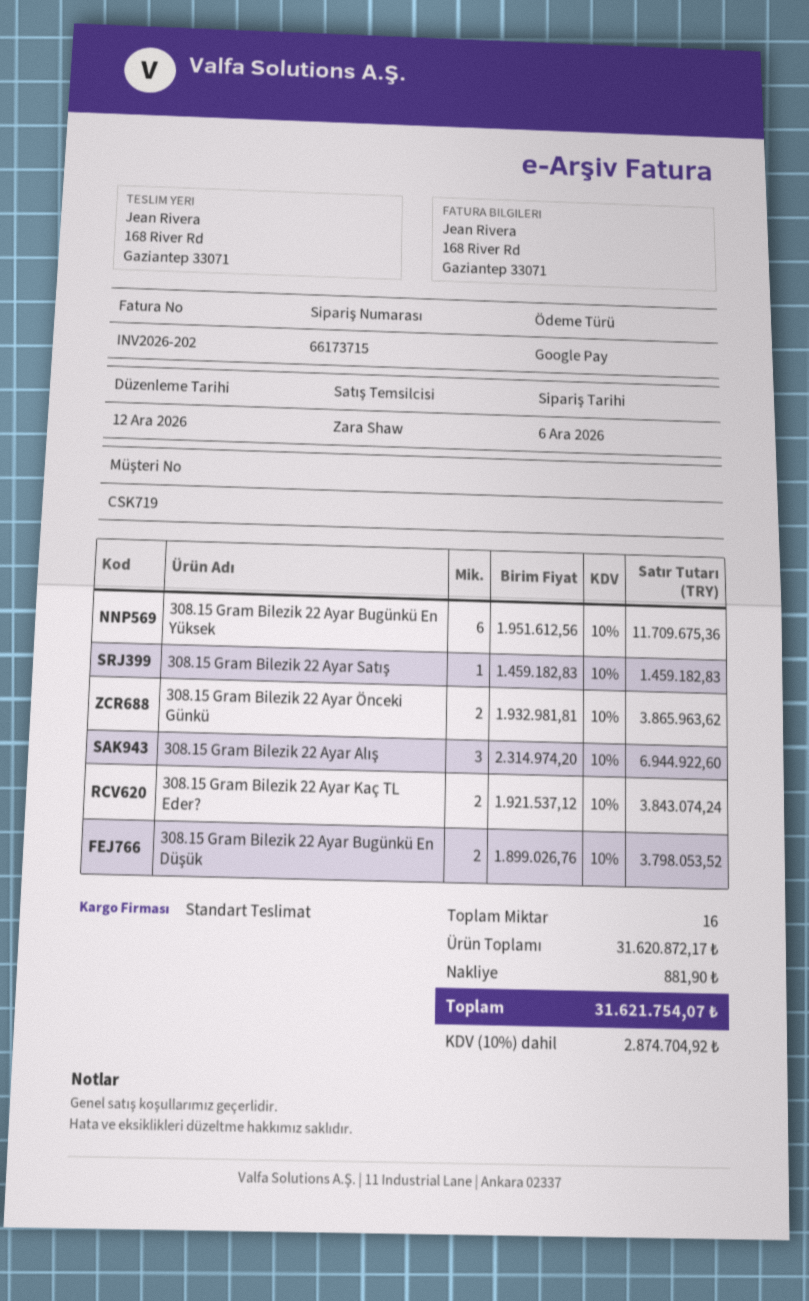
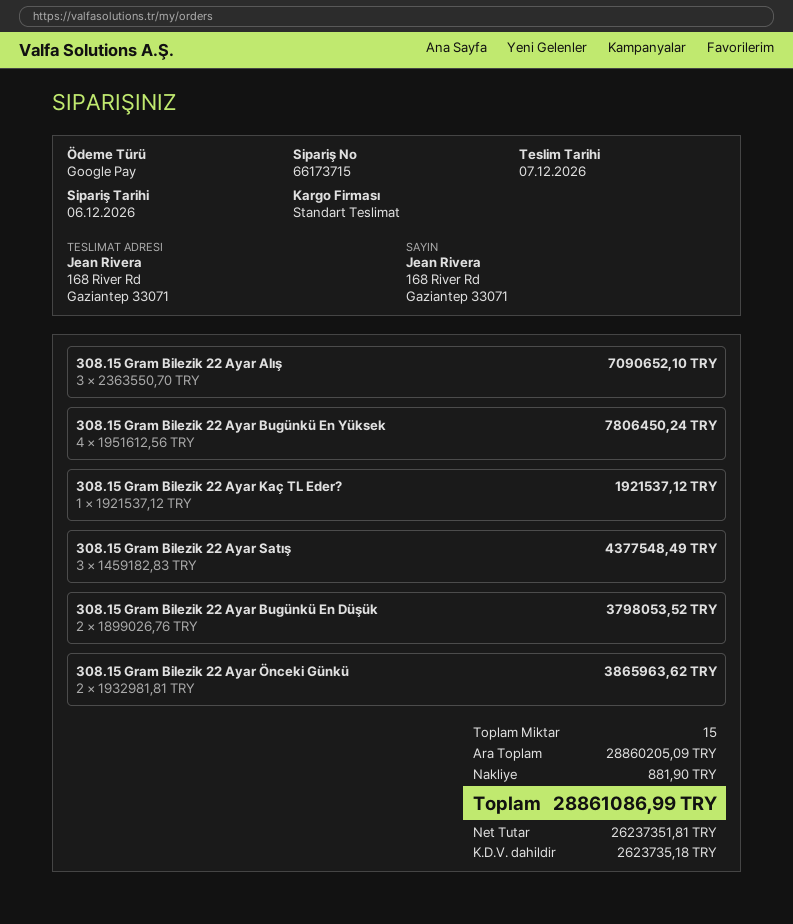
308.15 Gram Bilezik 22 Ayar Bugünkü En Yüksek: 6 x 1951612.56 = 11709675.36 -> 4 x 1951612.56 = 7806450.24
308.15 Gram Bilezik 22 Ayar Satış: 1 x 1459182.83 = 1459182.83 -> 3 x 1459182.83 = 4377548.49
308.15 Gram Bilezik 22 Ayar Alış: 3 x 2314974.20 = 6944922.60 -> 3 x 2363550.70 = 7090652.10
308.15 Gram Bilezik 22 Ayar Kaç TL Eder?: 2 x 1921537.12 = 3843074.24 -> 1 x 1921537.12 = 1921537.12
total quantity: 16 -> 15
subtotal: 31620872.17 -> 28860205.09
tax: 2874704.92 -> 2623735.18
total: 31621754.07 -> 28861086.99

